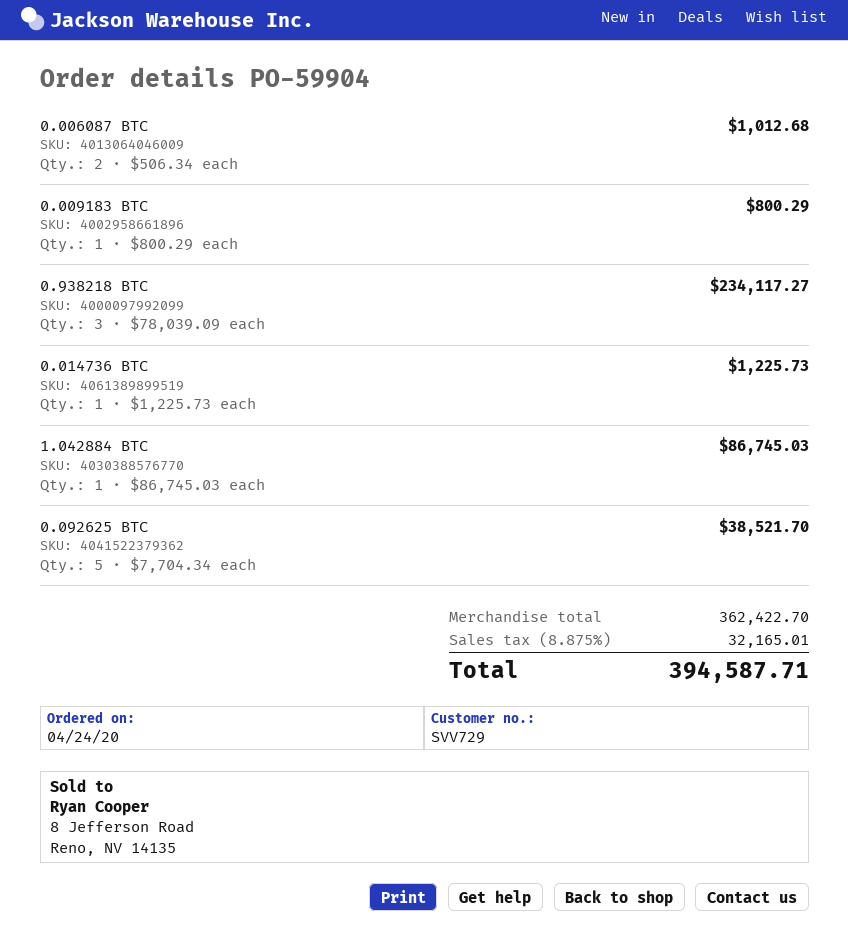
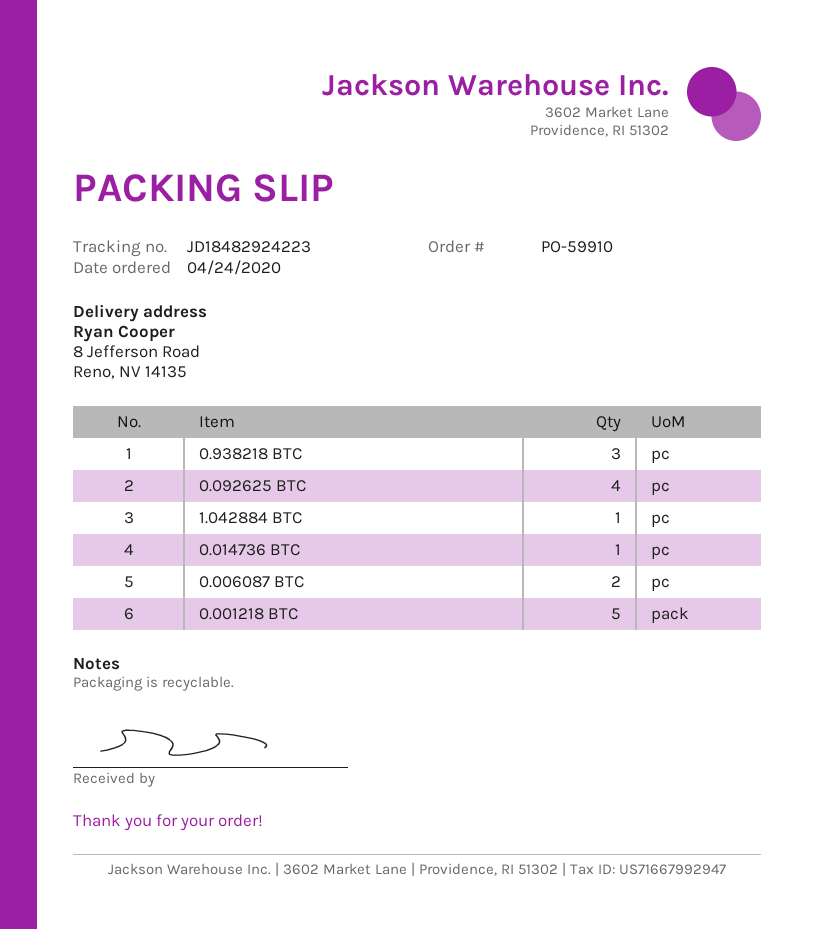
order number: PO-59904 -> PO-59910
0.009183 BTC: 1 -> none
0.092625 BTC: 5 -> 4
0.001218 BTC: none -> 5

